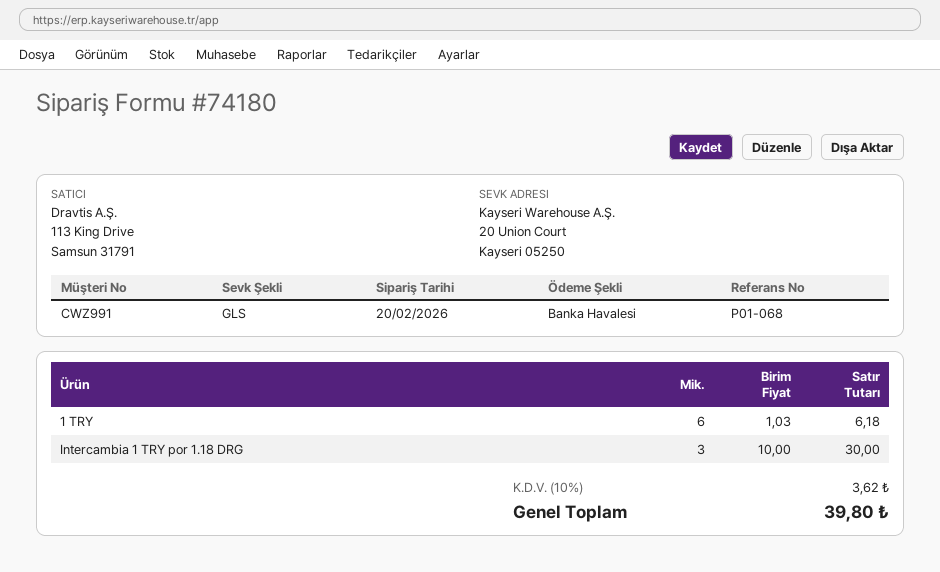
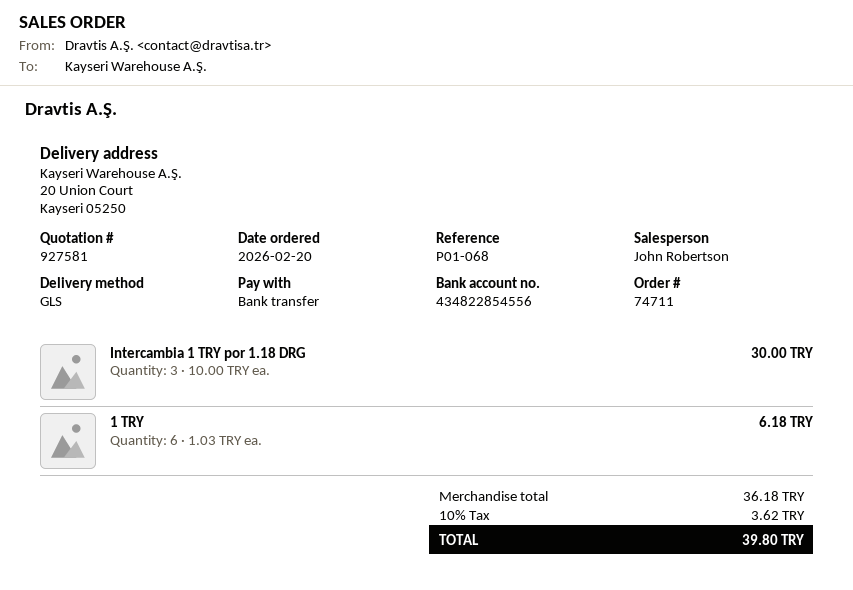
order number: 74180 -> 74711

